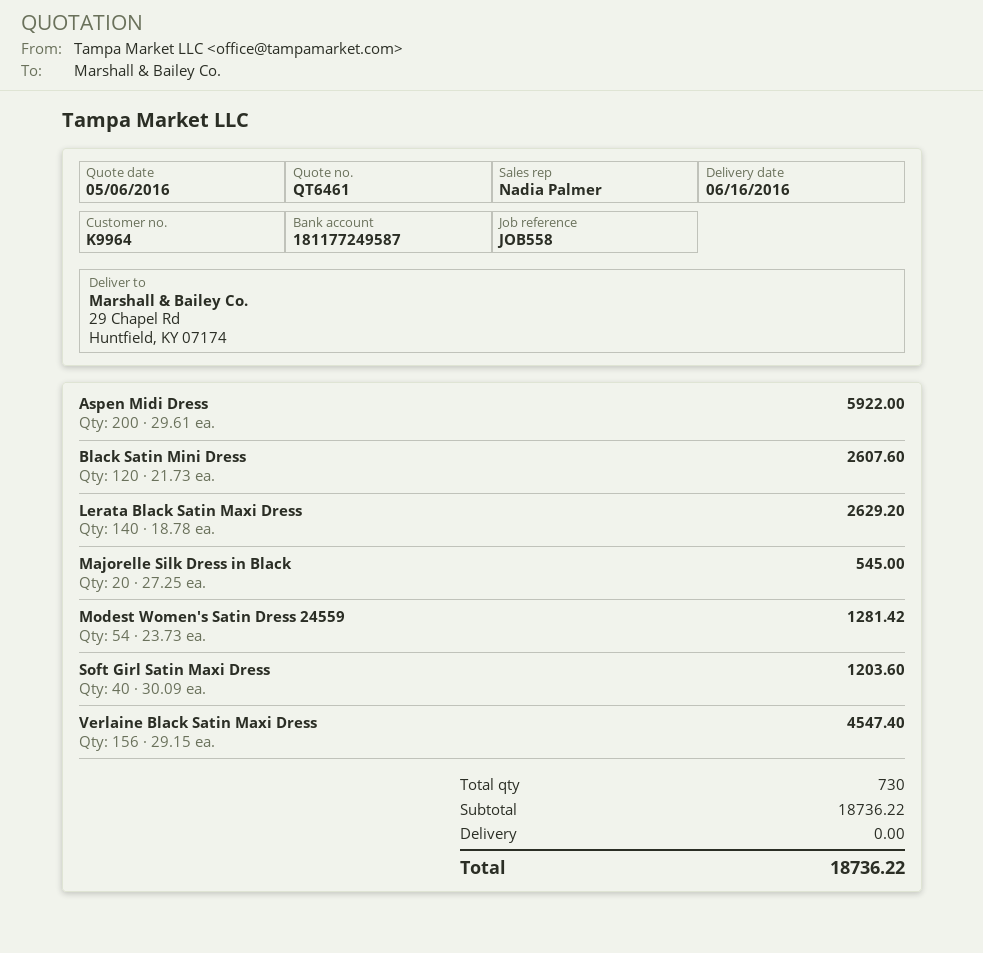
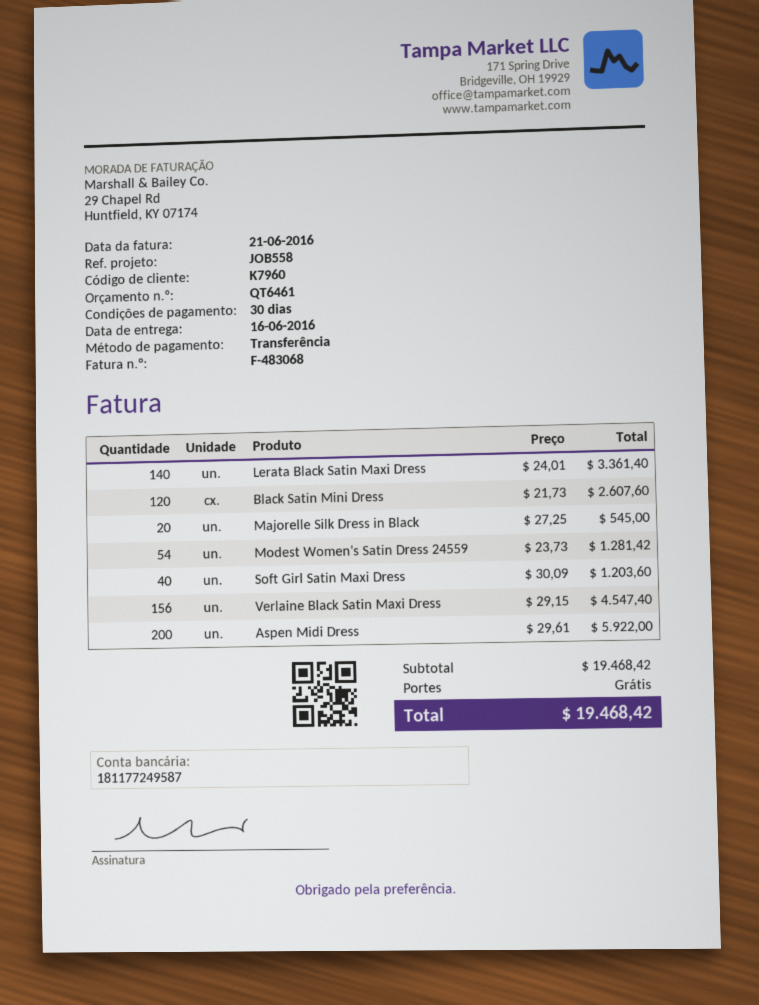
customer number: K9964 -> K7960
Lerata Black Satin Maxi Dress: 140 x 18.78 = 2629.20 -> 140 x 24.01 = 3361.40
subtotal: 18736.22 -> 19468.42
total: 18736.22 -> 19468.42

